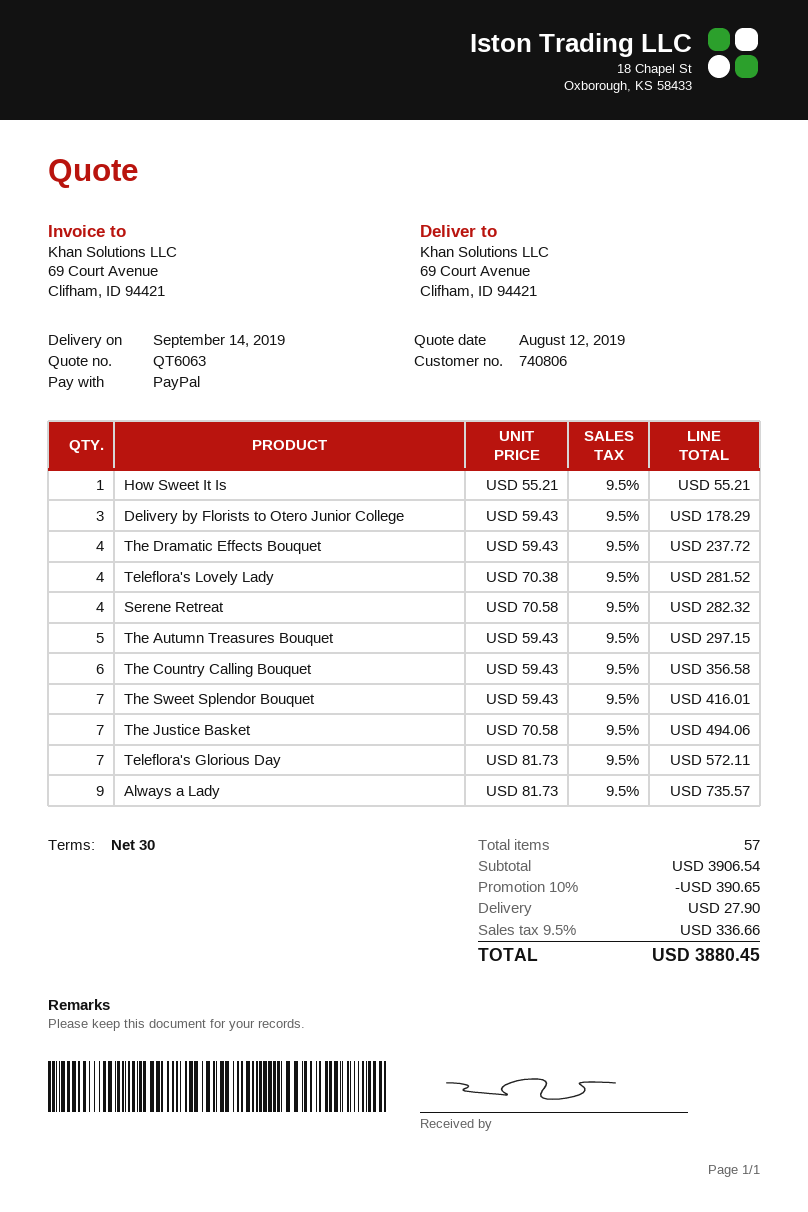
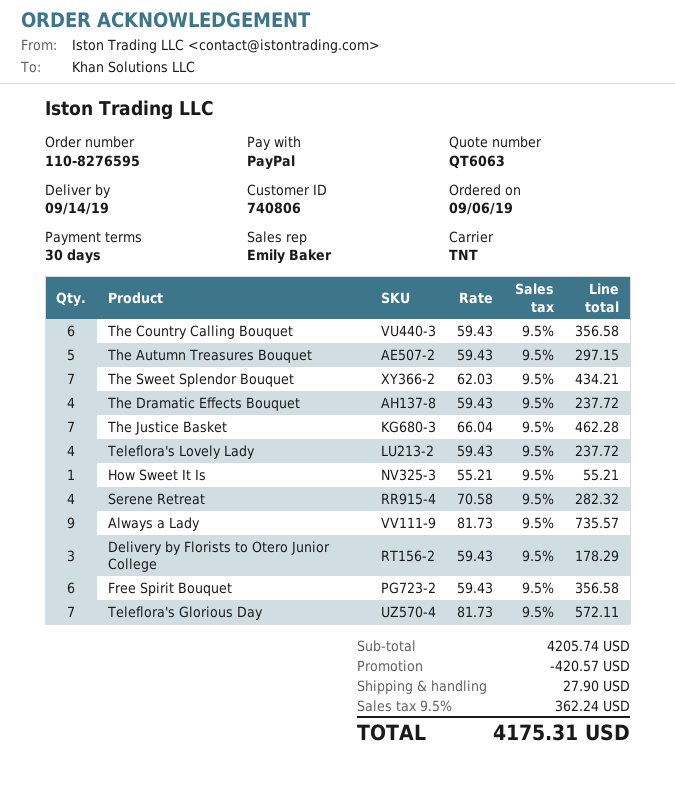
Teleflora's Lovely Lady: 4 x 70.38 = 281.52 -> 4 x 59.43 = 237.72
The Sweet Splendor Bouquet: 7 x 59.43 = 416.01 -> 7 x 62.03 = 434.21
The Justice Basket: 7 x 70.58 = 494.06 -> 7 x 66.04 = 462.28
Free Spirit Bouquet: none -> 6 x 59.43 = 356.58
subtotal: 3906.54 -> 4205.74
discount: 390.65 -> 420.57
tax: 9.5% = 336.66 -> 9.5% = 362.24
total: 3880.45 -> 4175.31

